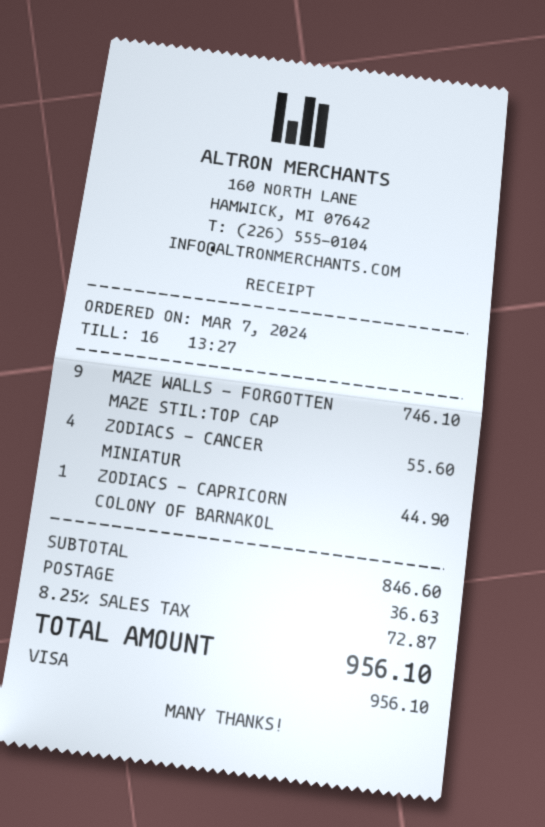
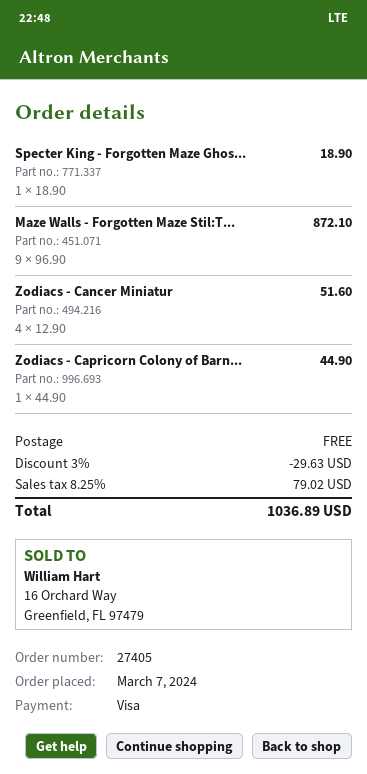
MAZE WALLS - FORGOTTEN MAZE STIL:TOP CAP: 9 for 746.10 -> 9 for 872.10
ZODIACS - CANCER MINIATUR: 4 for 55.60 -> 4 for 51.60
Specter King - Forgotten Maze Ghos...: none -> 1 for 18.90
discount: none -> 3% = 29.63
shipping: 36.63 -> 0.00
tax: 8.25% = 72.87 -> 8.25% = 79.02
total: 956.10 -> 1036.89

